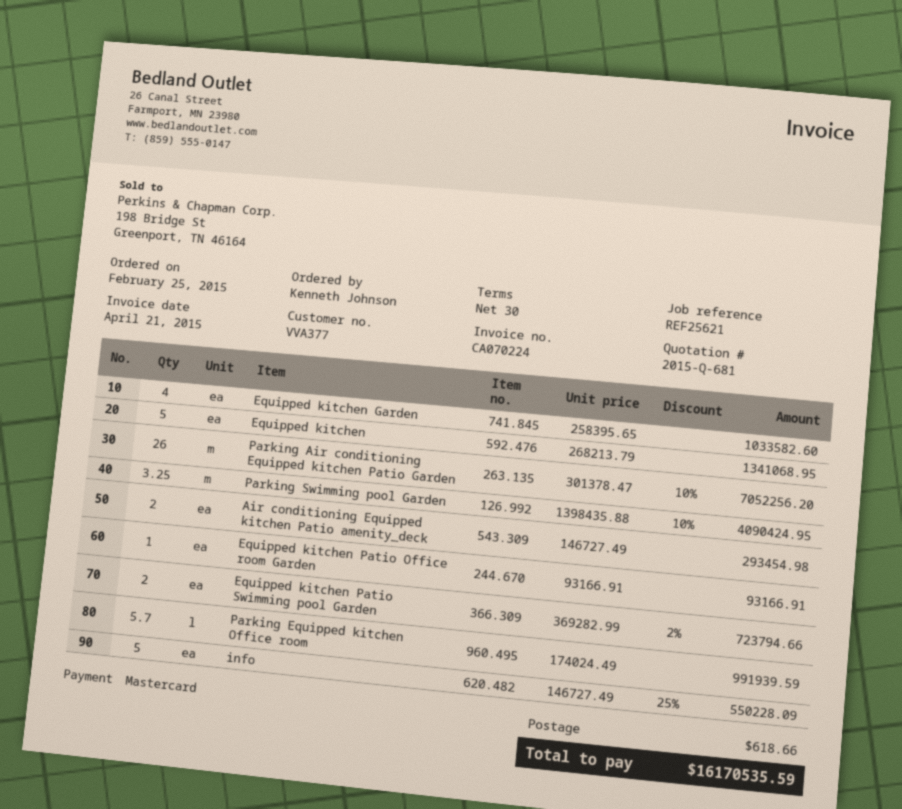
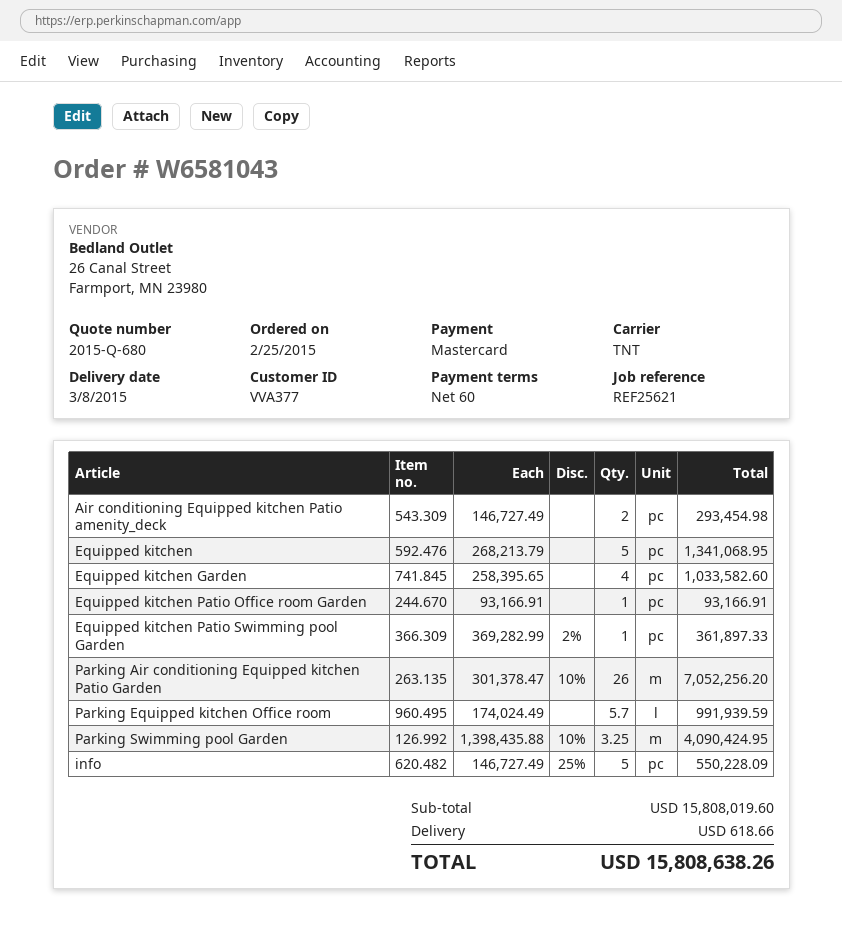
quote number: 2015-Q-681 -> 2015-Q-680
payment terms: 30 days -> 60 days
Equipped kitchen Patio Swimming pool Garden: 2 x 369282.99 - 2% = 723794.66 -> 1 x 369282.99 - 2% = 361897.33
total: 16170535.59 -> 15808638.26

